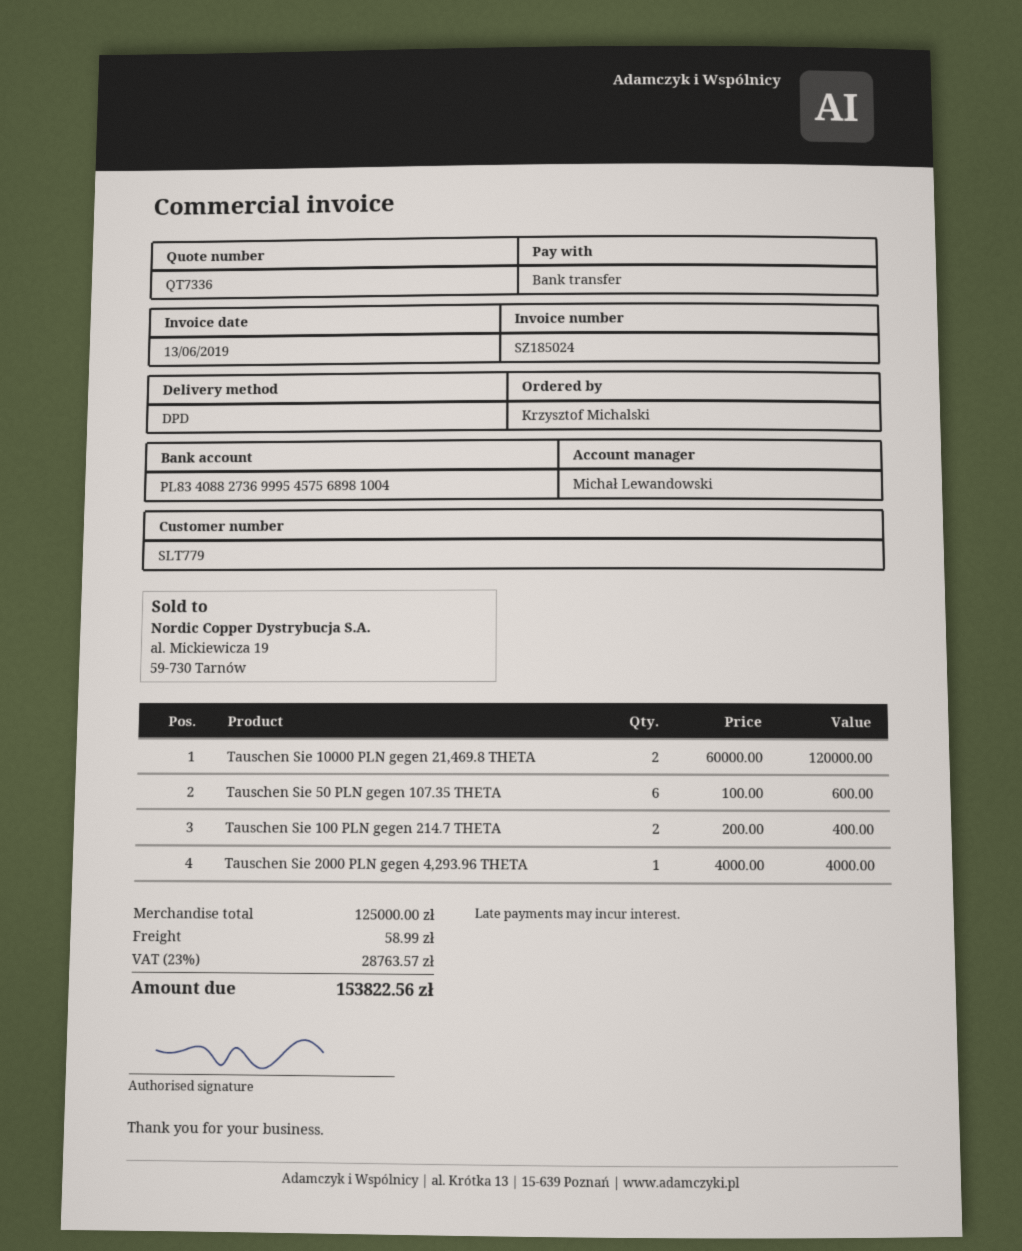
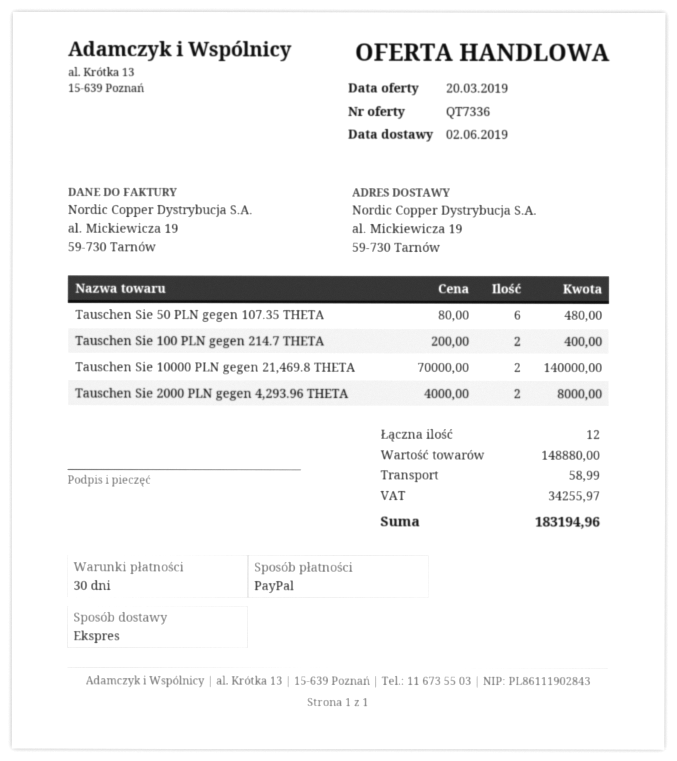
payment method: bank transfer -> PayPal
shipping method: DPD -> express
Tauschen Sie 10000 PLN gegen 21,469.8 THETA: 2 x 60000.00 = 120000.00 -> 2 x 70000.00 = 140000.00
Tauschen Sie 50 PLN gegen 107.35 THETA: 6 x 100.00 = 600.00 -> 6 x 80.00 = 480.00
Tauschen Sie 2000 PLN gegen 4,293.96 THETA: 1 x 4000.00 = 4000.00 -> 2 x 4000.00 = 8000.00
subtotal: 125000.00 -> 148880.00
tax: 28763.57 -> 34255.97
total: 153822.56 -> 183194.96

